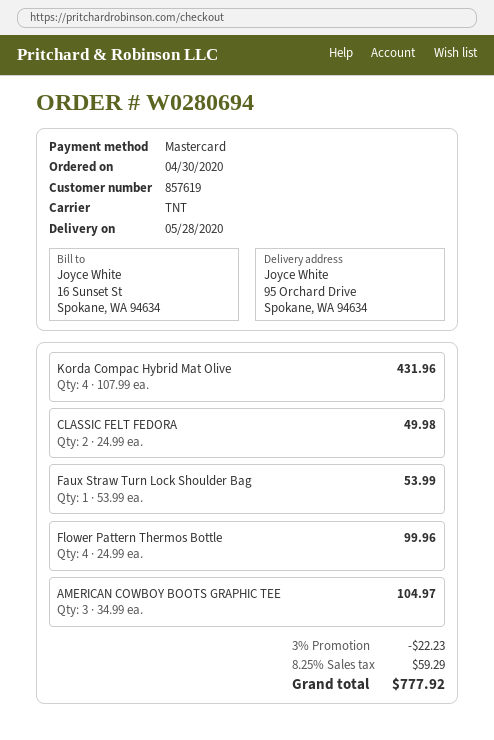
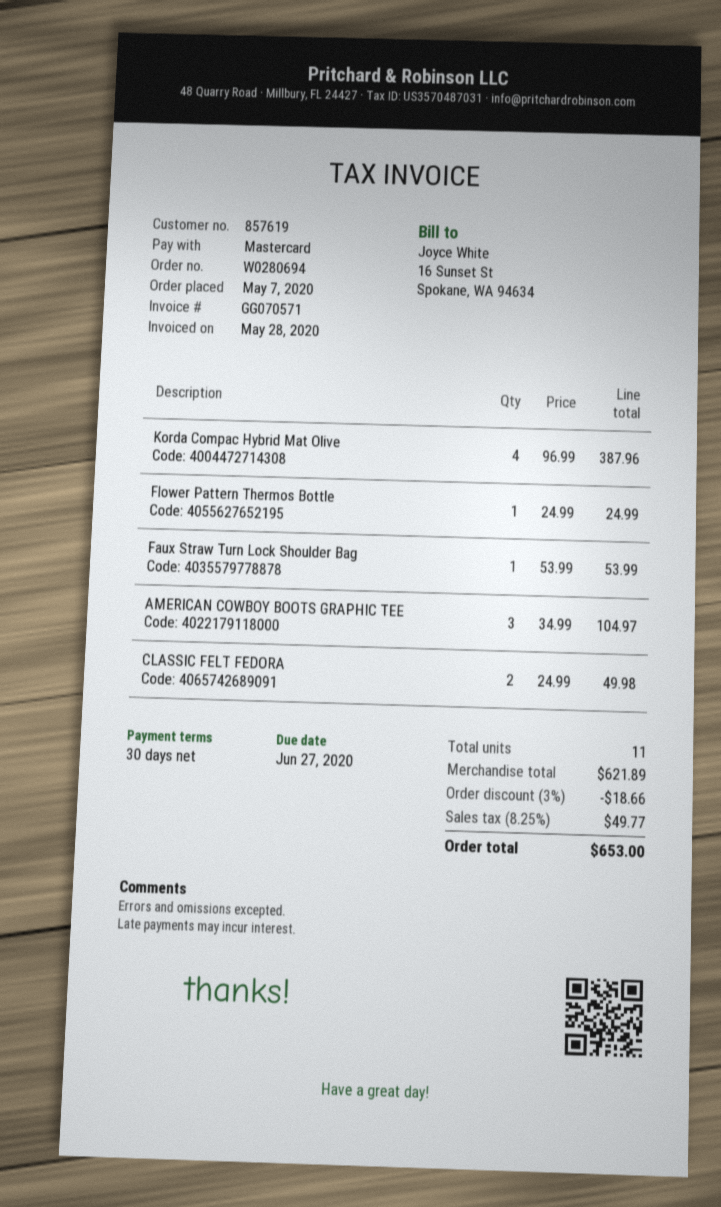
order date: 2020-04-30 -> 2020-05-07
Korda Compac Hybrid Mat Olive: 4 x 107.99 = 431.96 -> 4 x 96.99 = 387.96
Flower Pattern Thermos Bottle: 4 x 24.99 = 99.96 -> 1 x 24.99 = 24.99
discount: 3% = 22.23 -> 3% = 18.66
tax: 8.25% = 59.29 -> 8.25% = 49.77
total: 777.92 -> 653.00

